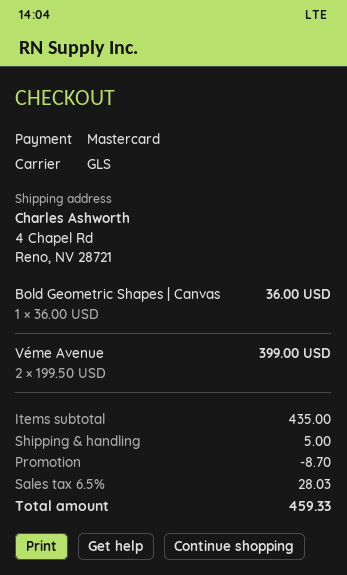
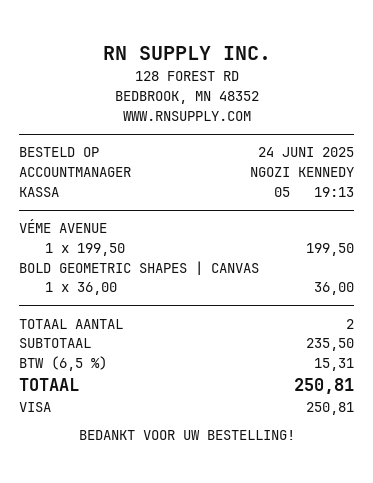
payment method: Mastercard -> Visa
Véme Avenue: 2 x 199.50 = 399.00 -> 1 x 199.50 = 199.50
subtotal: 435.00 -> 235.50
discount: 8.70 -> none
shipping: 5.00 -> none
tax: 6.5% = 28.03 -> 6.5% = 15.31
total: 459.33 -> 250.81

